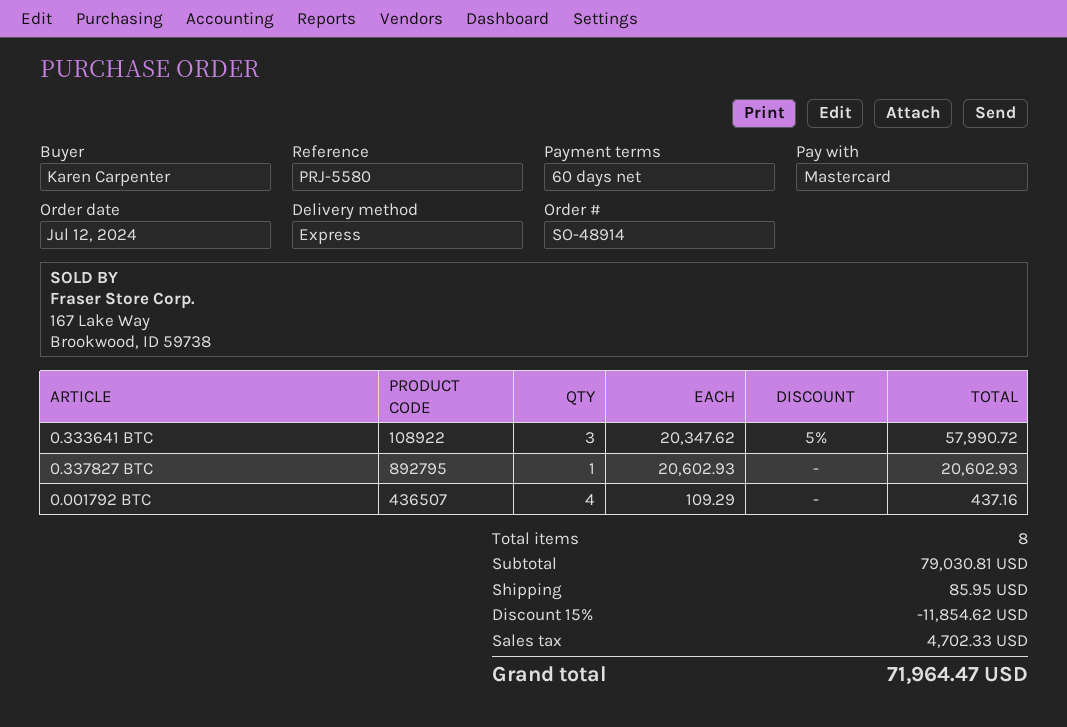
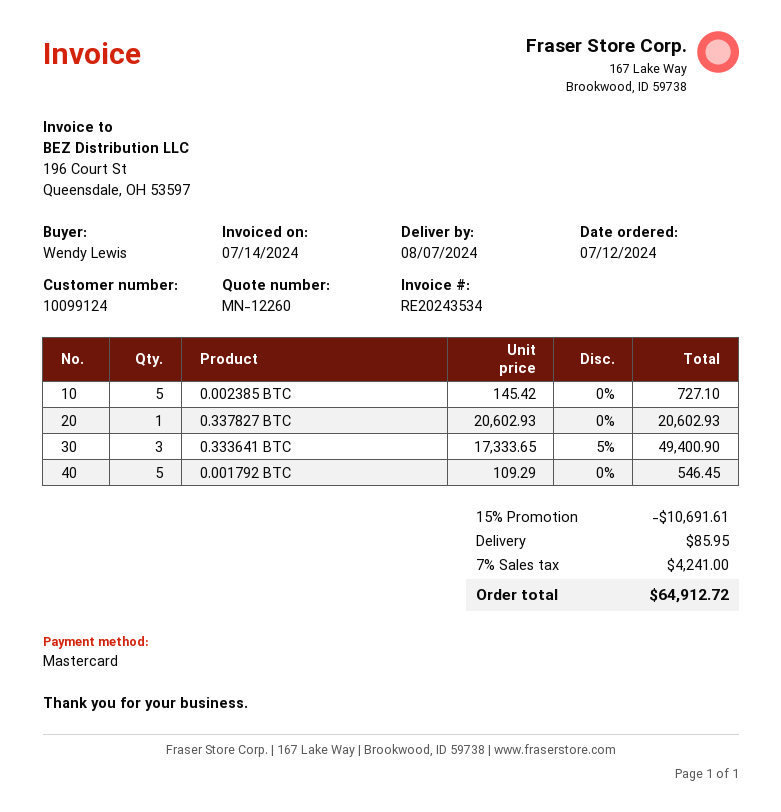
ordered by: Karen Carpenter -> Wendy Lewis
0.333641 BTC: 3 x 20347.62 - 5% = 57990.72 -> 3 x 17333.65 - 5% = 49400.90
0.001792 BTC: 4 x 109.29 = 437.16 -> 5 x 109.29 = 546.45
0.002385 BTC: none -> 5 x 145.42 = 727.10
discount: 15% = 11854.62 -> 15% = 10691.61
tax: 4702.33 -> 4241.00
total: 71964.47 -> 64912.72

